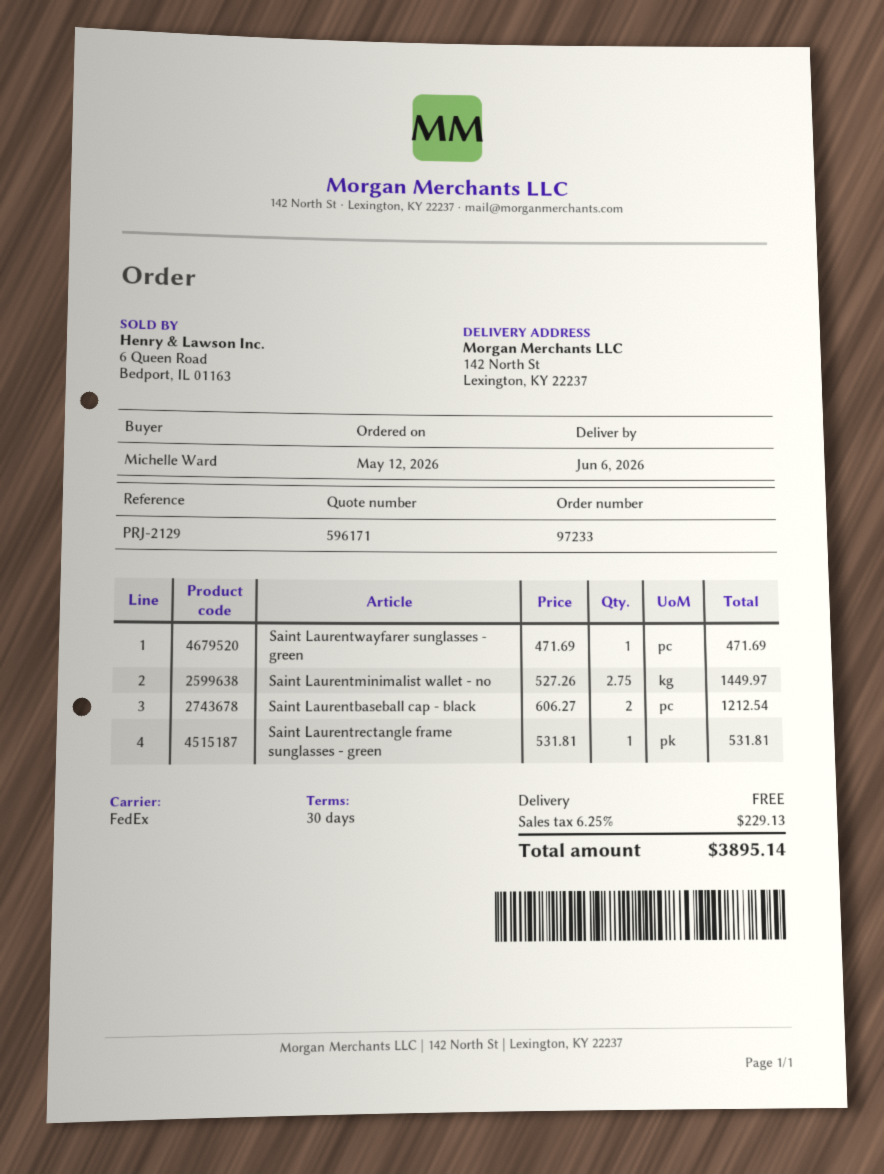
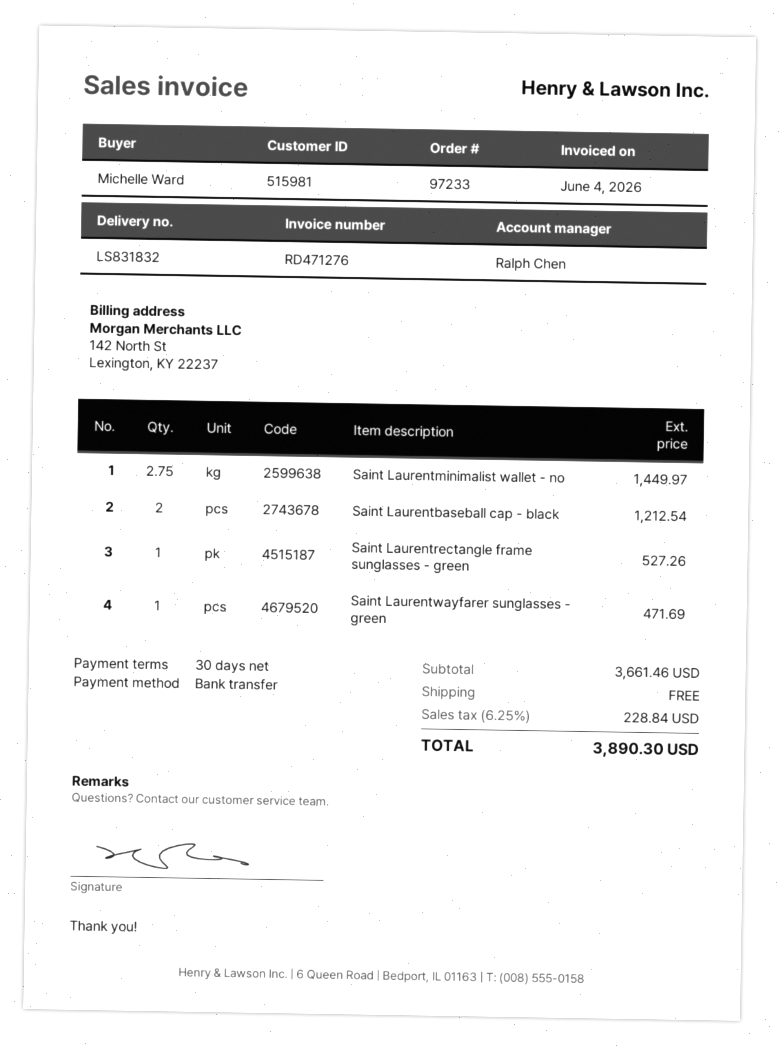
Saint Laurentrectangle frame sunglasses - green: 1 for 531.81 -> 1 for 527.26
tax: 6.25% = 229.13 -> 6.25% = 228.84
total: 3895.14 -> 3890.30

